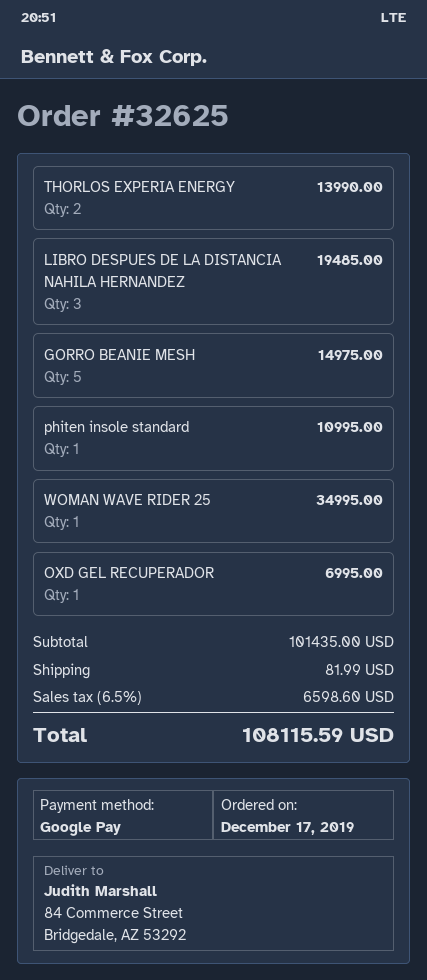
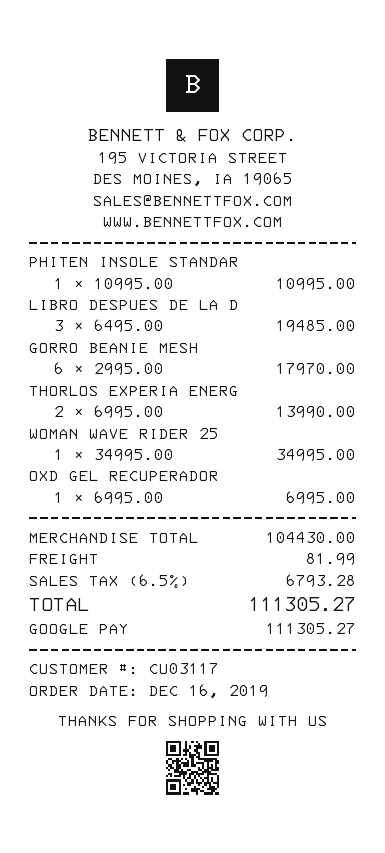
order date: 2019-12-17 -> 2019-12-16
GORRO BEANIE MESH: 5 for 14975.00 -> 6 for 17970.00
subtotal: 101435.00 -> 104430.00
tax: 6.5% = 6598.60 -> 6.5% = 6793.28
total: 108115.59 -> 111305.27

